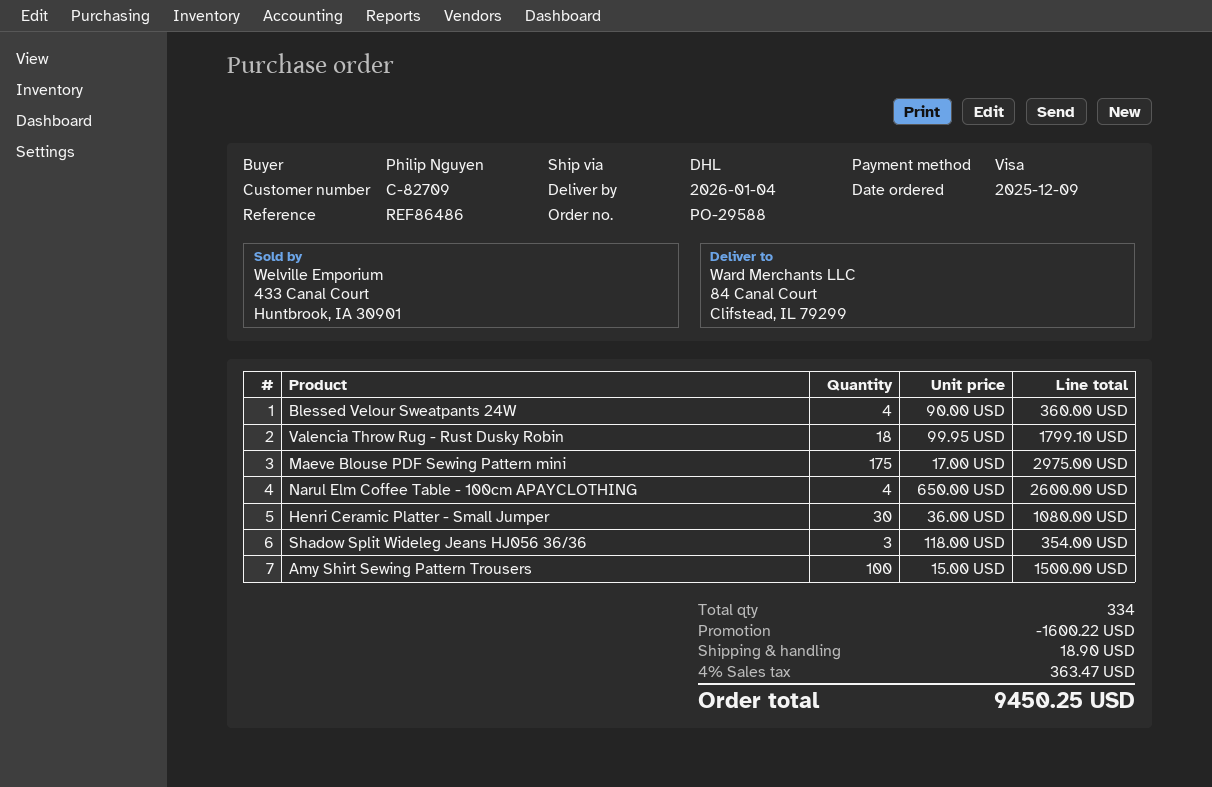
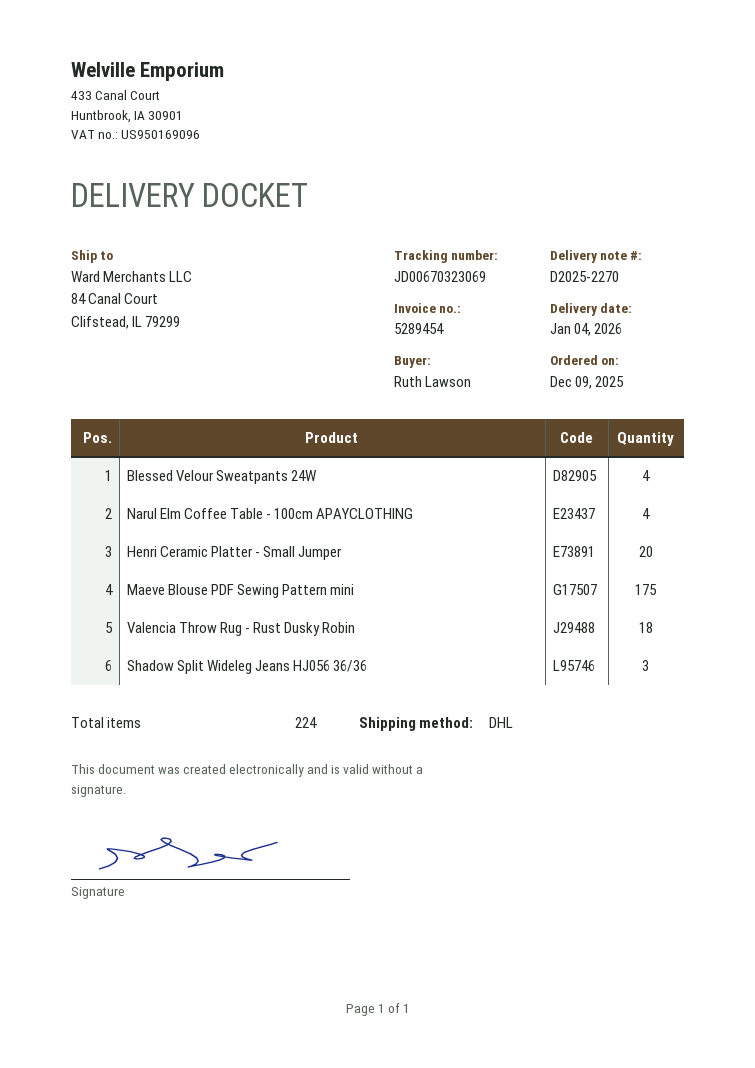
ordered by: Philip Nguyen -> Ruth Lawson
Henri Ceramic Platter - Small Jumper: 30 -> 20
Amy Shirt Sewing Pattern Trousers: 100 -> none
total quantity: 334 -> 224

